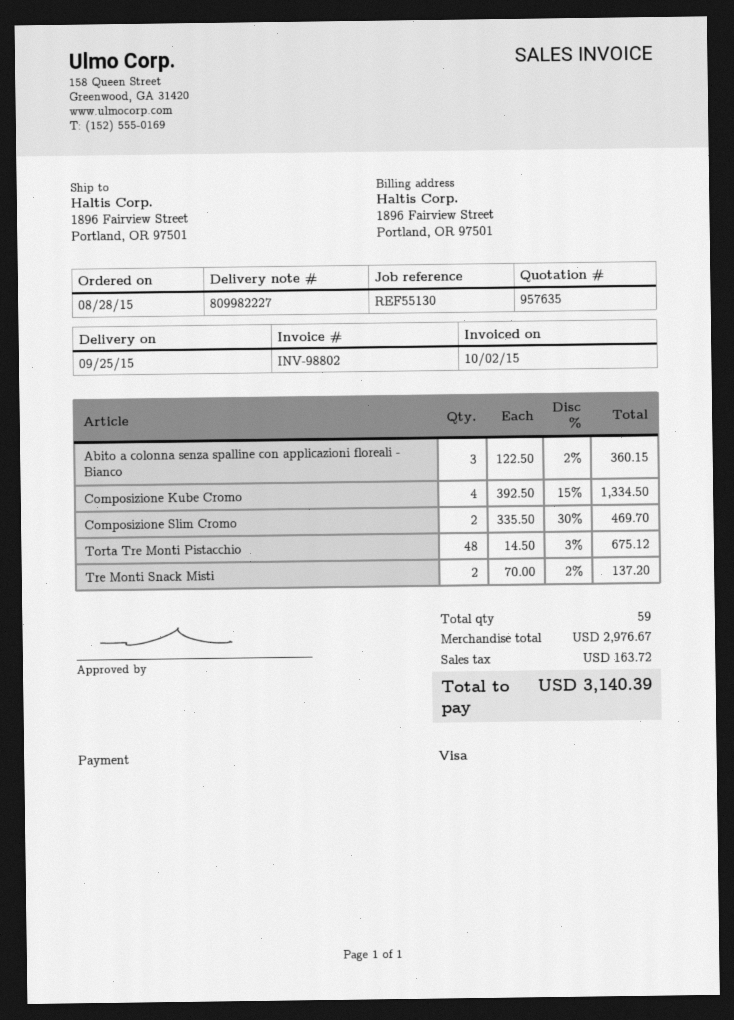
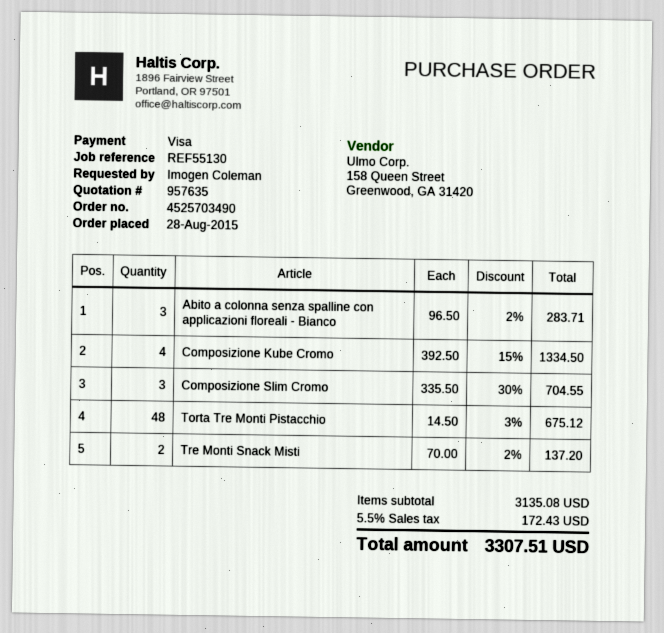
Abito a colonna senza spalline con applicazioni floreali - Bianco: 3 x 122.50 - 2% = 360.15 -> 3 x 96.50 - 2% = 283.71
Composizione Slim Cromo: 2 x 335.50 - 30% = 469.70 -> 3 x 335.50 - 30% = 704.55
subtotal: 2976.67 -> 3135.08
tax: 163.72 -> 172.43
total: 3140.39 -> 3307.51

